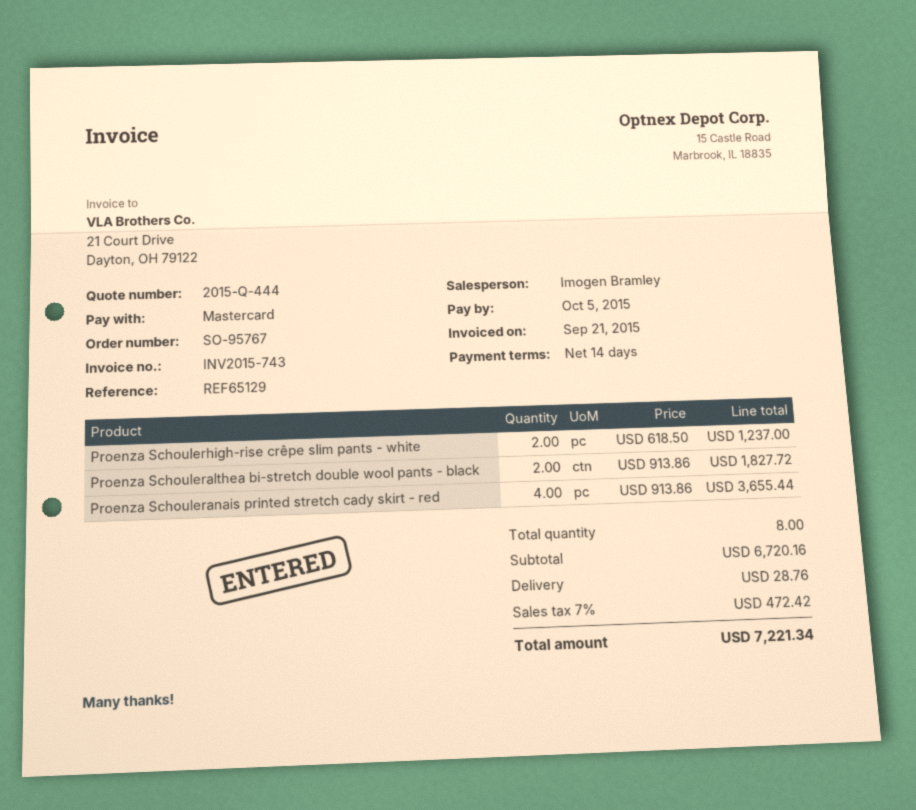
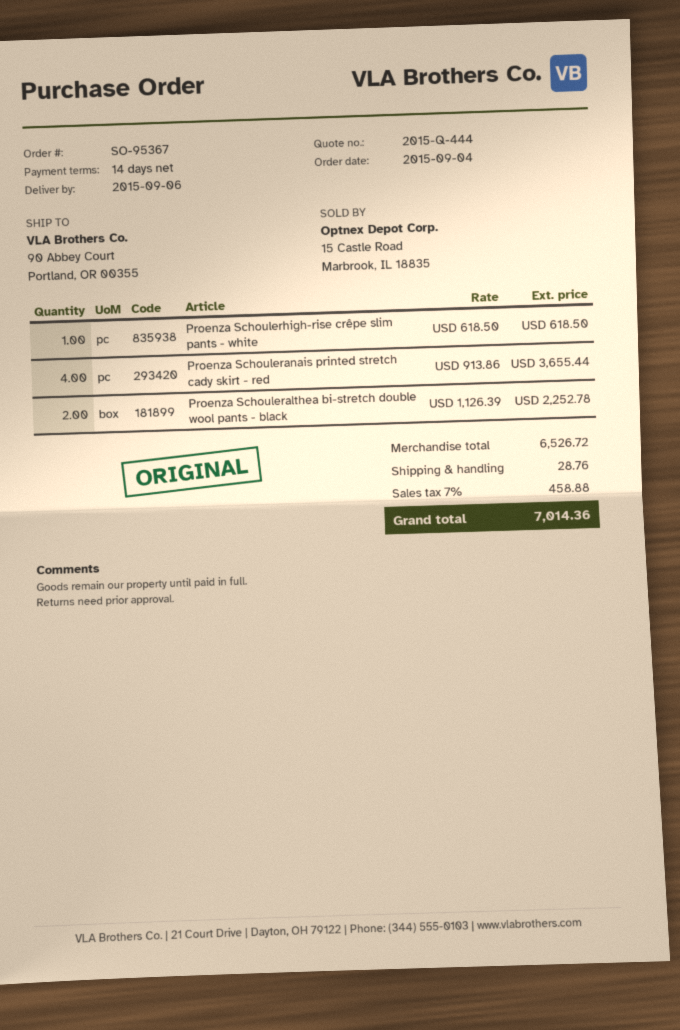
order number: SO-95767 -> SO-95367
Proenza Schoulerhigh-rise crêpe slim pants - white: 2 x 618.50 = 1237.00 -> 1 x 618.50 = 618.50
Proenza Schouleralthea bi-stretch double wool pants - black: 2 x 913.86 = 1827.72 -> 2 x 1126.39 = 2252.78
subtotal: 6720.16 -> 6526.72
tax: 7% = 472.42 -> 7% = 458.88
total: 7221.34 -> 7014.36

